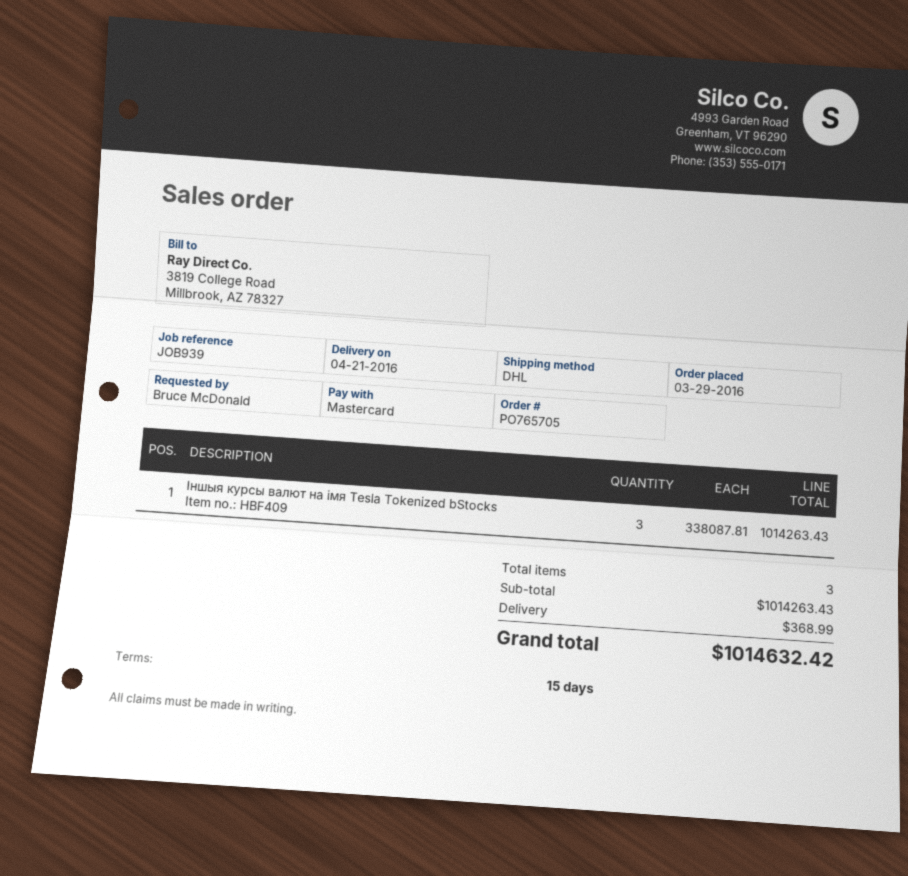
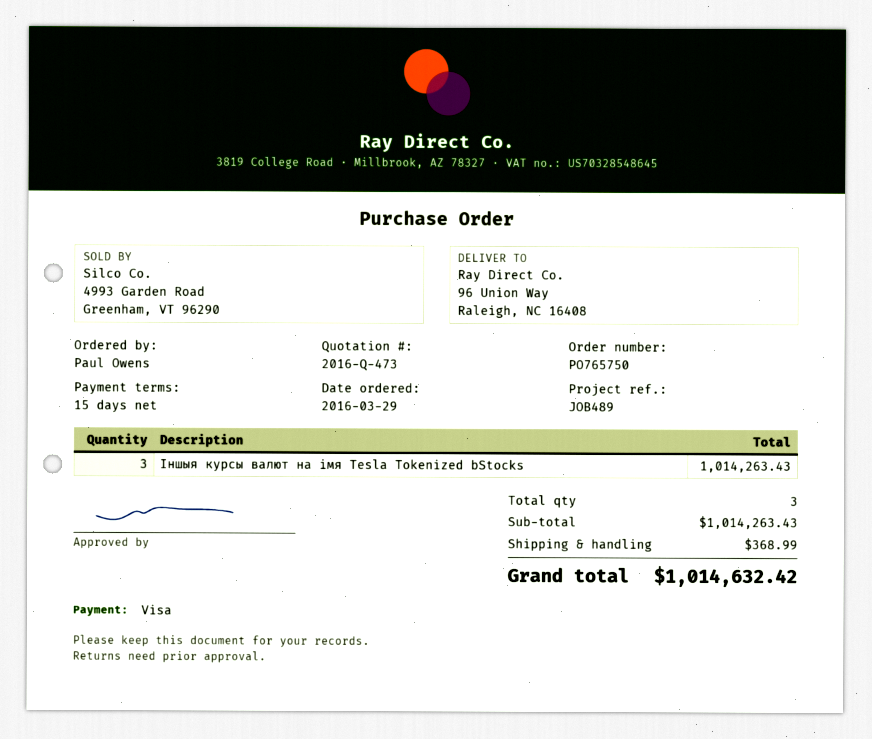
order number: PO765705 -> PO765750
reference: JOB939 -> JOB489
ordered by: Bruce McDonald -> Paul Owens
payment method: Mastercard -> Visa

